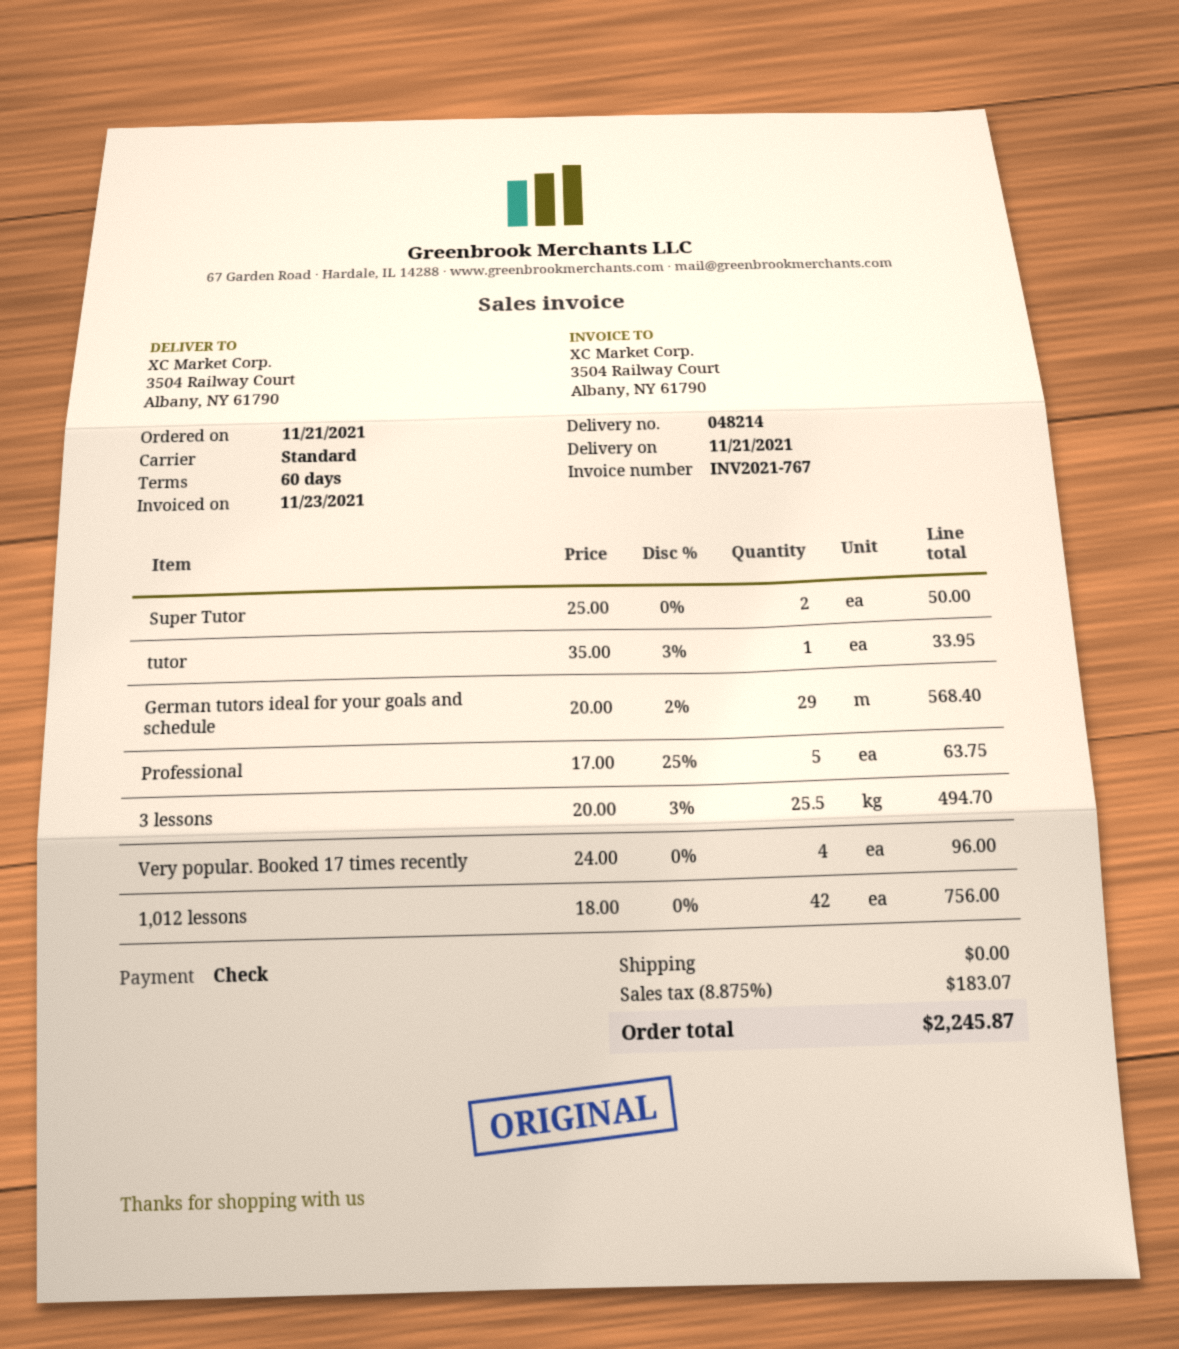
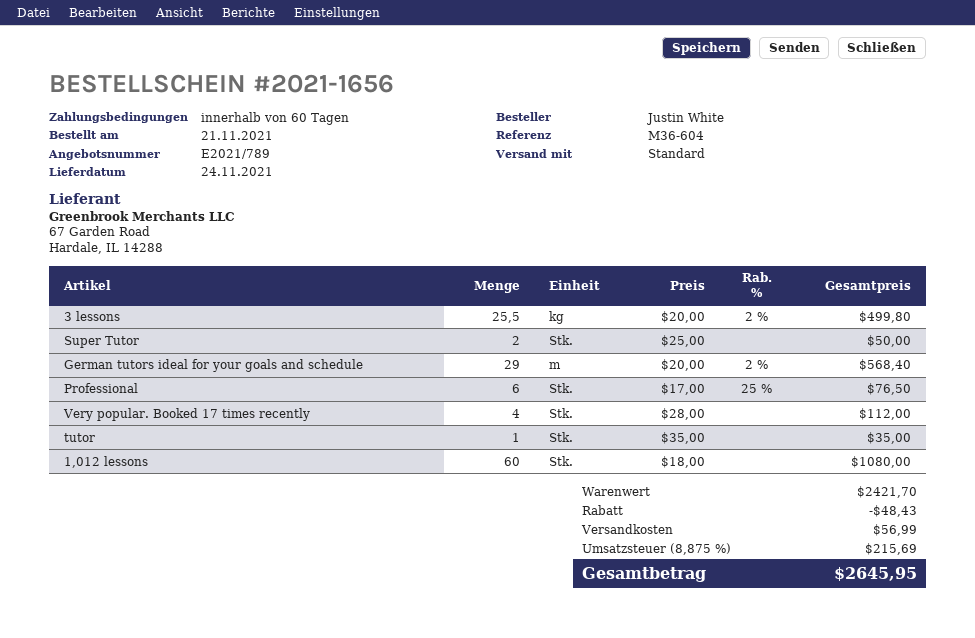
delivery date: 2021-11-21 -> 2021-11-24
tutor: 1 x 35.00 - 3% = 33.95 -> 1 x 35.00 = 35.00
Professional: 5 x 17.00 - 25% = 63.75 -> 6 x 17.00 - 25% = 76.50
3 lessons: 25.5 x 20.00 - 3% = 494.70 -> 25.5 x 20.00 - 2% = 499.80
Very popular. Booked 17 times recently: 4 x 24.00 = 96.00 -> 4 x 28.00 = 112.00
1,012 lessons: 42 x 18.00 = 756.00 -> 60 x 18.00 = 1080.00
discount: none -> 48.43
shipping: 0.00 -> 56.99
tax: 8.875% = 183.07 -> 8.875% = 215.69
total: 2245.87 -> 2645.95

